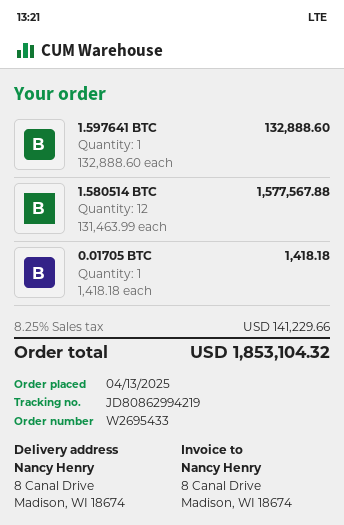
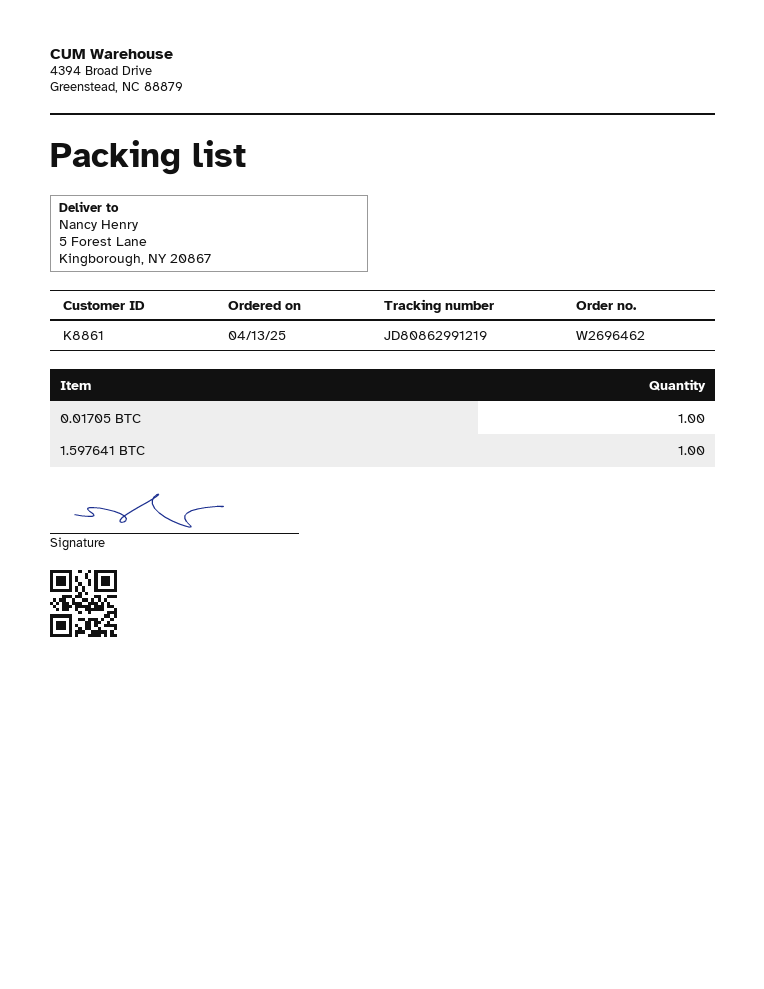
order number: W2695433 -> W2696462
tracking number: JD80862994219 -> JD80862991219
ship to: 8 Canal Drive, Madison, WI 18674 -> 5 Forest Lane, Kingborough, NY 20867
1.580514 BTC: 12 -> none

